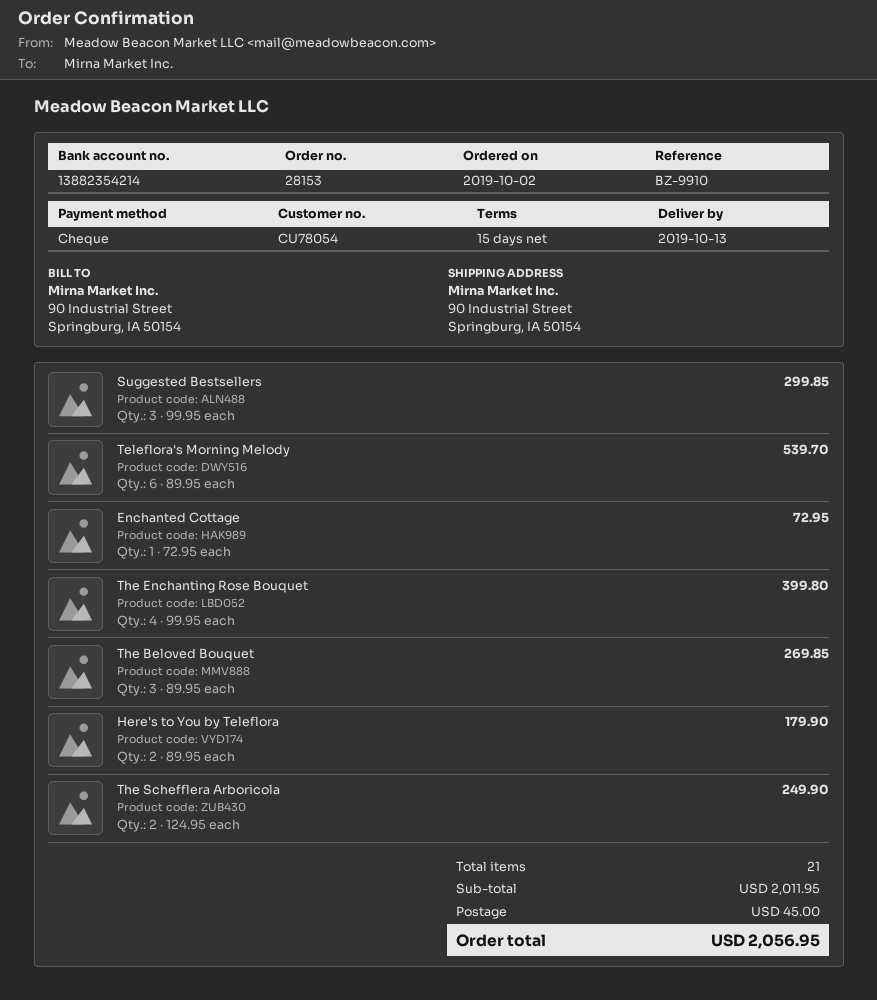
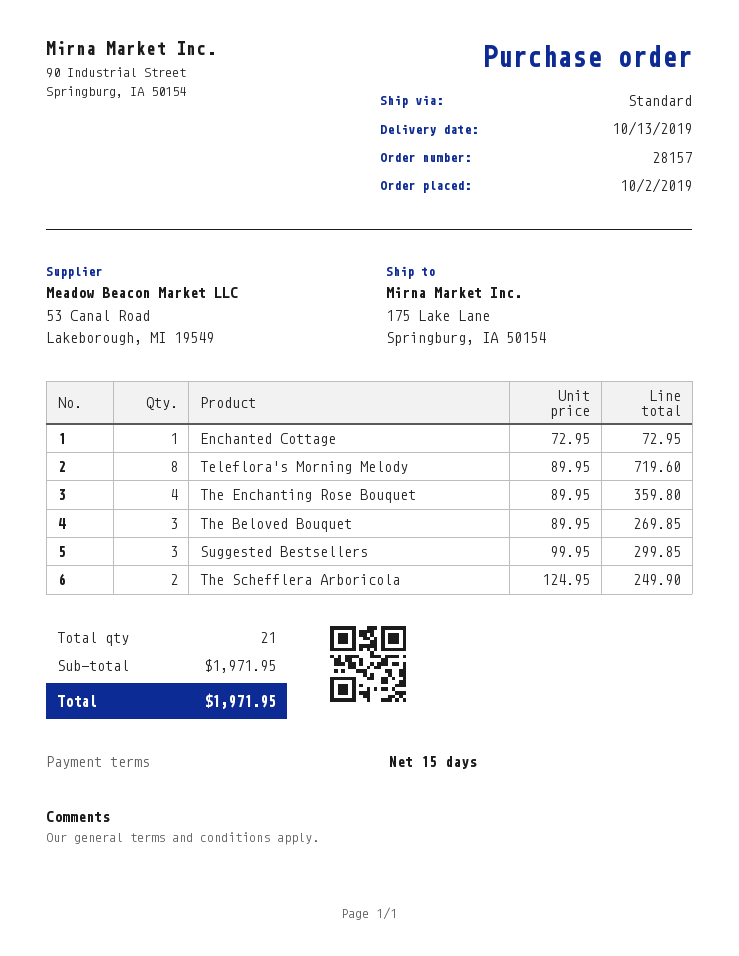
order number: 28153 -> 28157
ship to: 90 Industrial Street, Springburg, IA 50154 -> 175 Lake Lane, Springburg, IA 50154
Teleflora's Morning Melody: 6 x 89.95 = 539.70 -> 8 x 89.95 = 719.60
The Enchanting Rose Bouquet: 4 x 99.95 = 399.80 -> 4 x 89.95 = 359.80
Here's to You by Teleflora: 2 x 89.95 = 179.90 -> none
subtotal: 2011.95 -> 1971.95
shipping: 45.00 -> none
total: 2056.95 -> 1971.95

